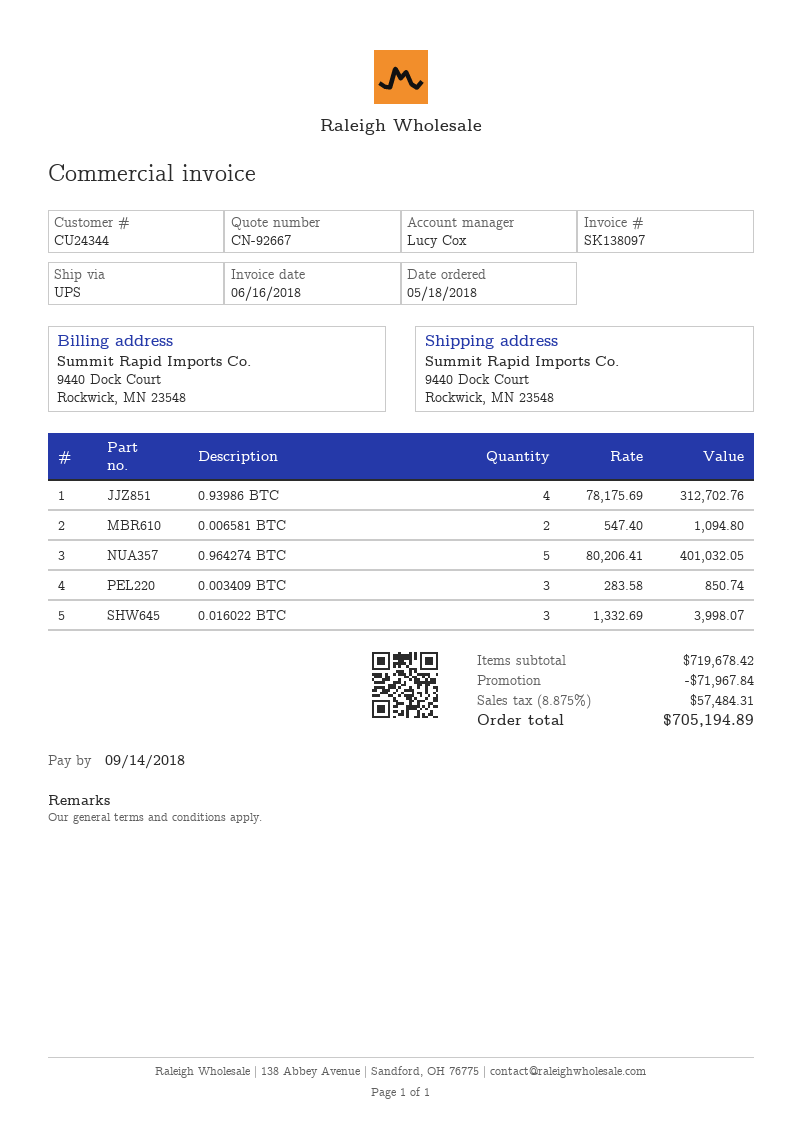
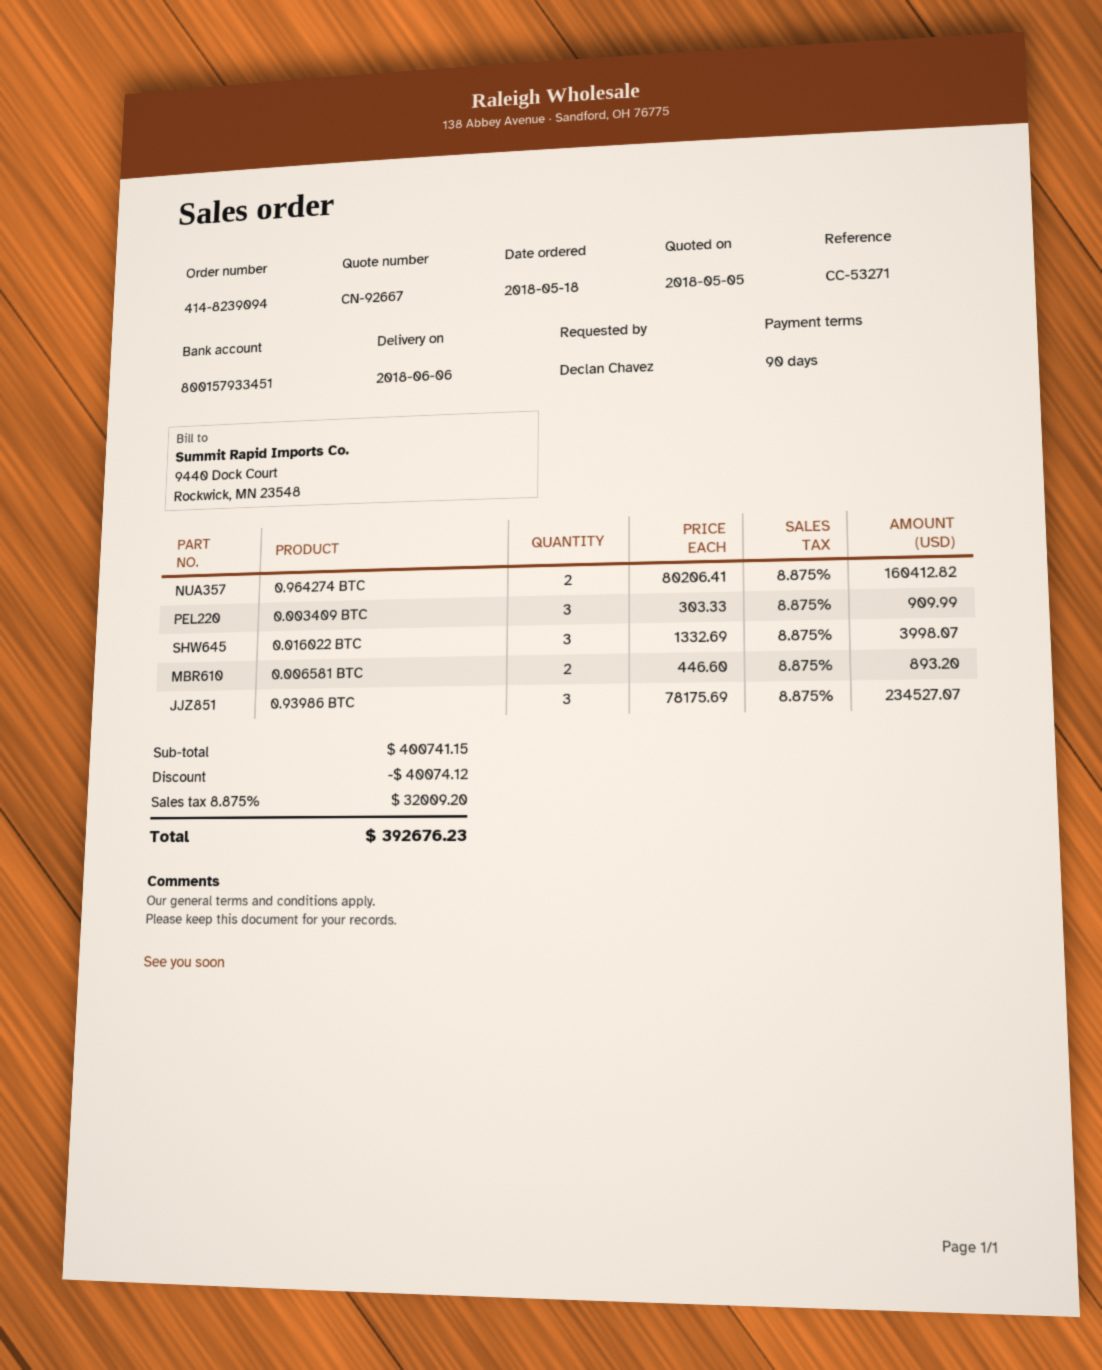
0.93986 BTC: 4 x 78175.69 = 312702.76 -> 3 x 78175.69 = 234527.07
0.006581 BTC: 2 x 547.40 = 1094.80 -> 2 x 446.60 = 893.20
0.964274 BTC: 5 x 80206.41 = 401032.05 -> 2 x 80206.41 = 160412.82
0.003409 BTC: 3 x 283.58 = 850.74 -> 3 x 303.33 = 909.99
subtotal: 719678.42 -> 400741.15
discount: 71967.84 -> 40074.12
tax: 8.875% = 57484.31 -> 8.875% = 32009.20
total: 705194.89 -> 392676.23

